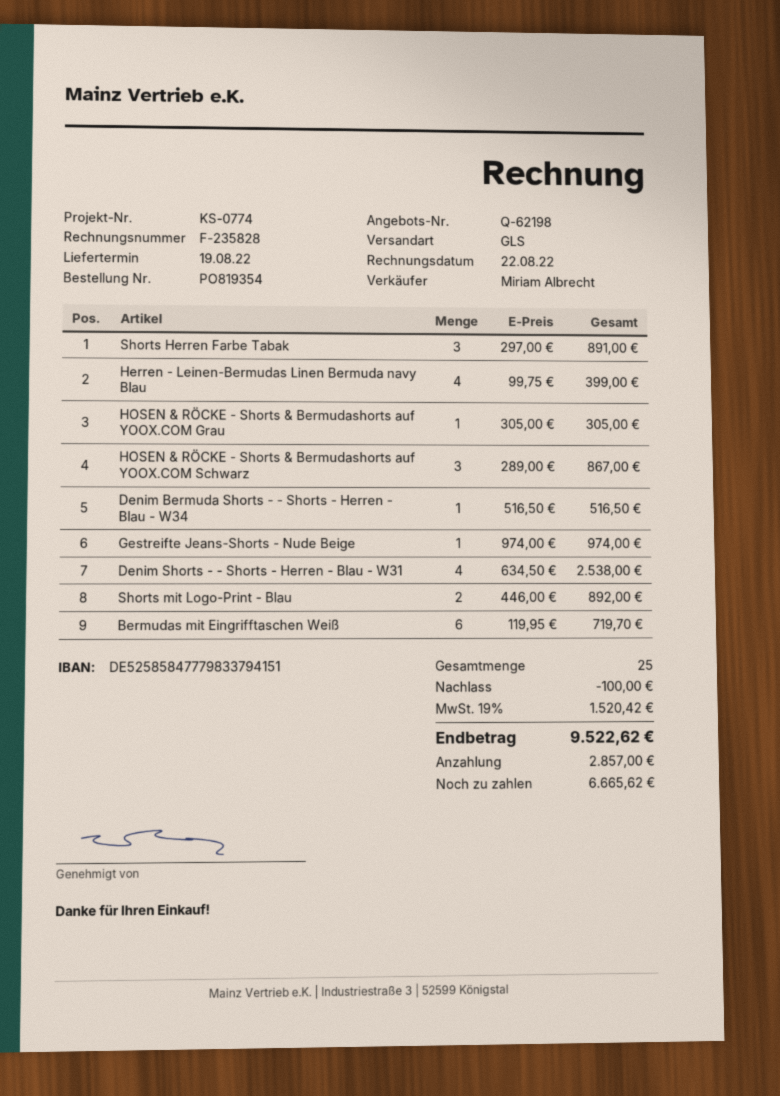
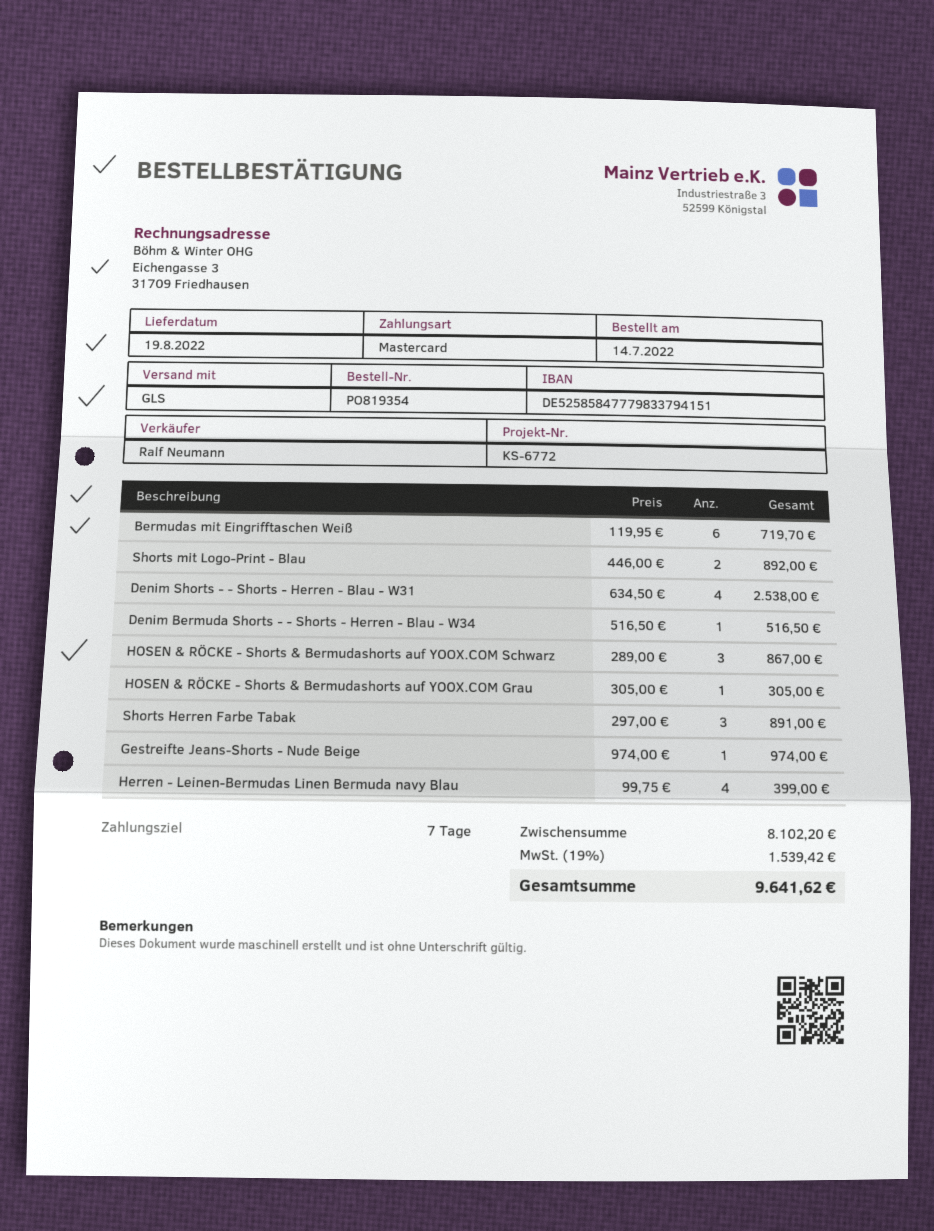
reference: KS-0774 -> KS-6772
sales rep: Miriam Albrecht -> Ralf Neumann
discount: 100.00 -> none
tax: 19% = 1520.42 -> 19% = 1539.42
total: 9522.62 -> 9641.62

